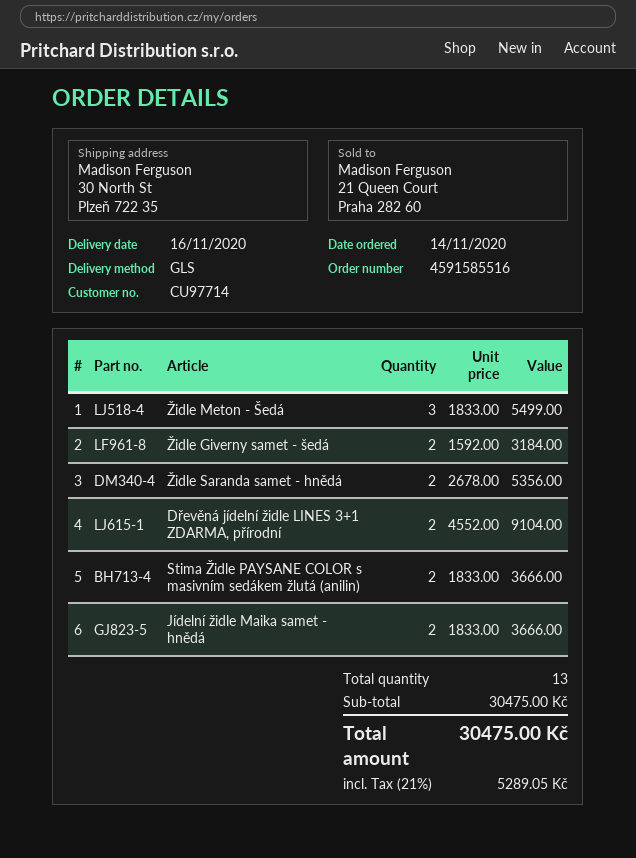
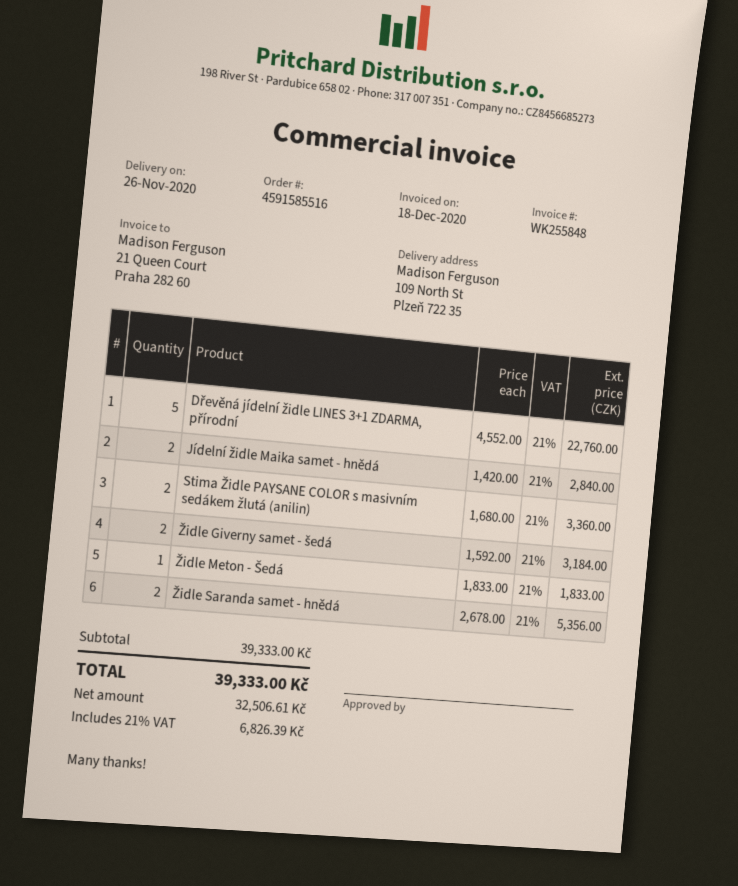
delivery date: 2020-11-16 -> 2020-11-26
ship to: 30 North St, Plzeň 722 35 -> 109 North St, Plzeň 722 35
Židle Meton - Šedá: 3 x 1833.00 = 5499.00 -> 1 x 1833.00 = 1833.00
Dřevěná jídelní židle LINES 3+1 ZDARMA, přírodní: 2 x 4552.00 = 9104.00 -> 5 x 4552.00 = 22760.00
Stima Židle PAYSANE COLOR s masivním sedákem žlutá (anilin): 2 x 1833.00 = 3666.00 -> 2 x 1680.00 = 3360.00
Jídelní židle Maika samet - hnědá: 2 x 1833.00 = 3666.00 -> 2 x 1420.00 = 2840.00
subtotal: 30475.00 -> 39333.00
tax: 21% = 5289.05 -> 21% = 6826.39
total: 30475.00 -> 39333.00

